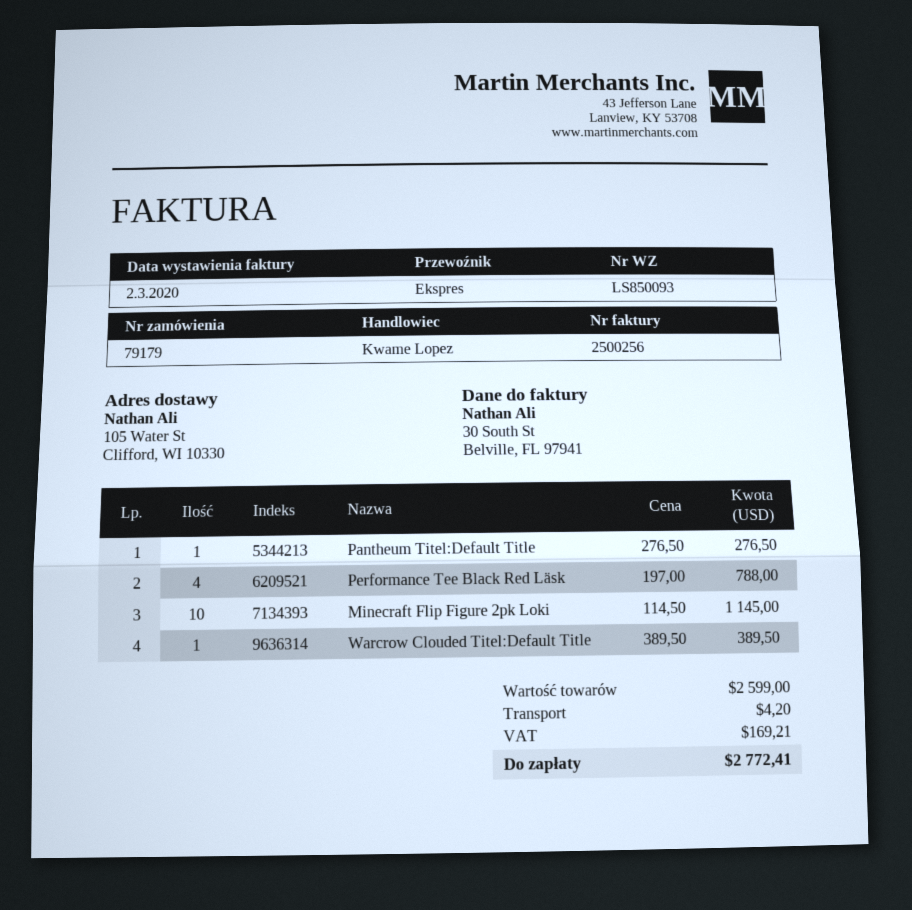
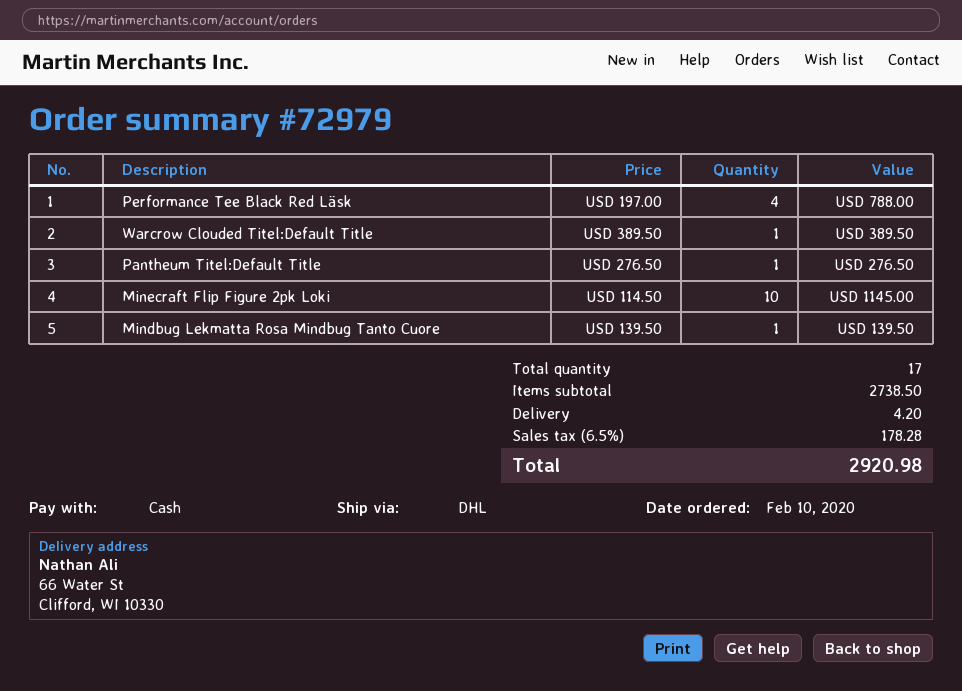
order number: 79179 -> 72979
shipping method: express -> DHL
ship to: 105 Water St, Clifford, WI 10330 -> 66 Water St, Clifford, WI 10330
Mindbug Lekmatta Rosa Mindbug Tanto Cuore: none -> 1 x 139.50 = 139.50
subtotal: 2599.00 -> 2738.50
tax: 169.21 -> 178.28
total: 2772.41 -> 2920.98

